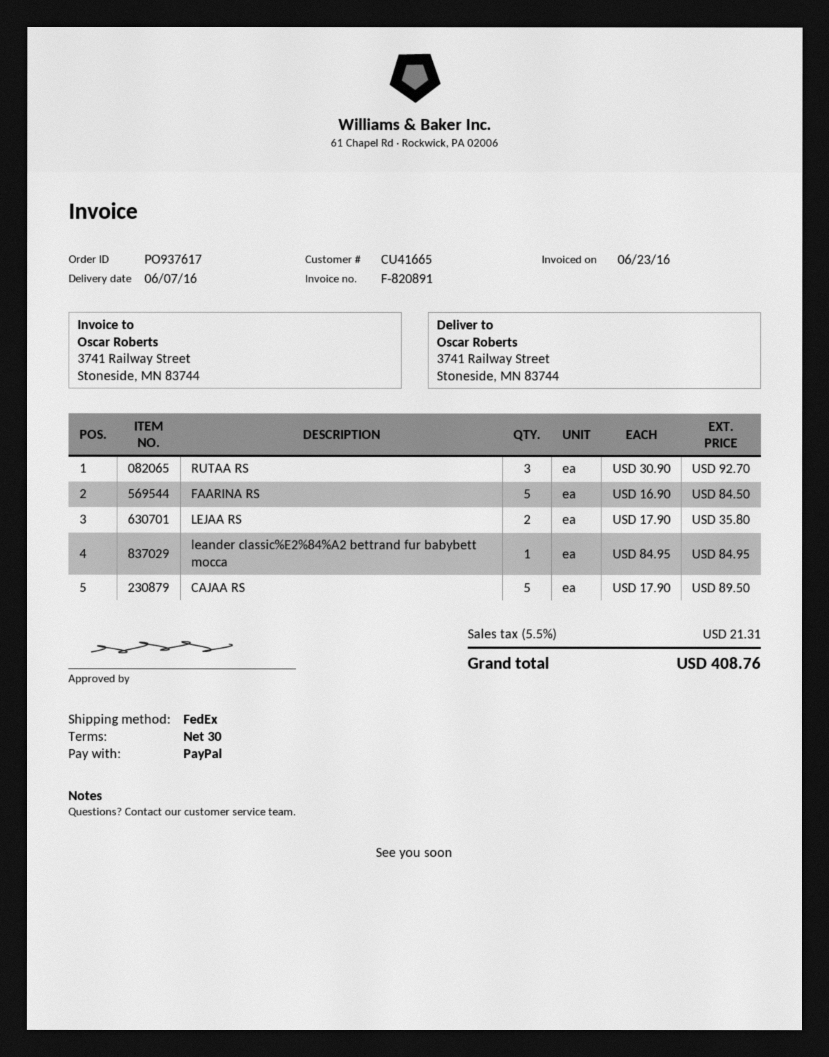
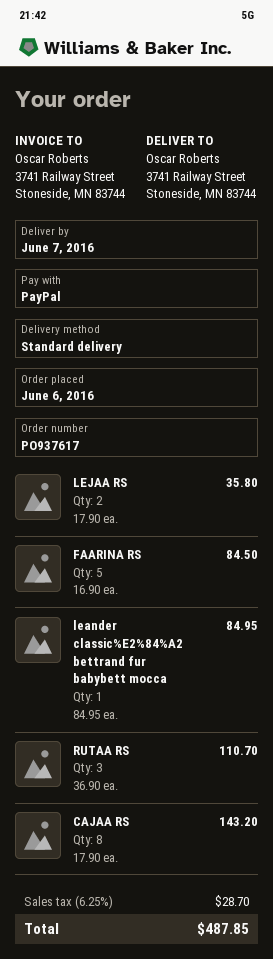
shipping method: FedEx -> standard
RUTAA RS: 3 x 30.90 = 92.70 -> 3 x 36.90 = 110.70
CAJAA RS: 5 x 17.90 = 89.50 -> 8 x 17.90 = 143.20
tax: 5.5% = 21.31 -> 6.25% = 28.70
total: 408.76 -> 487.85

